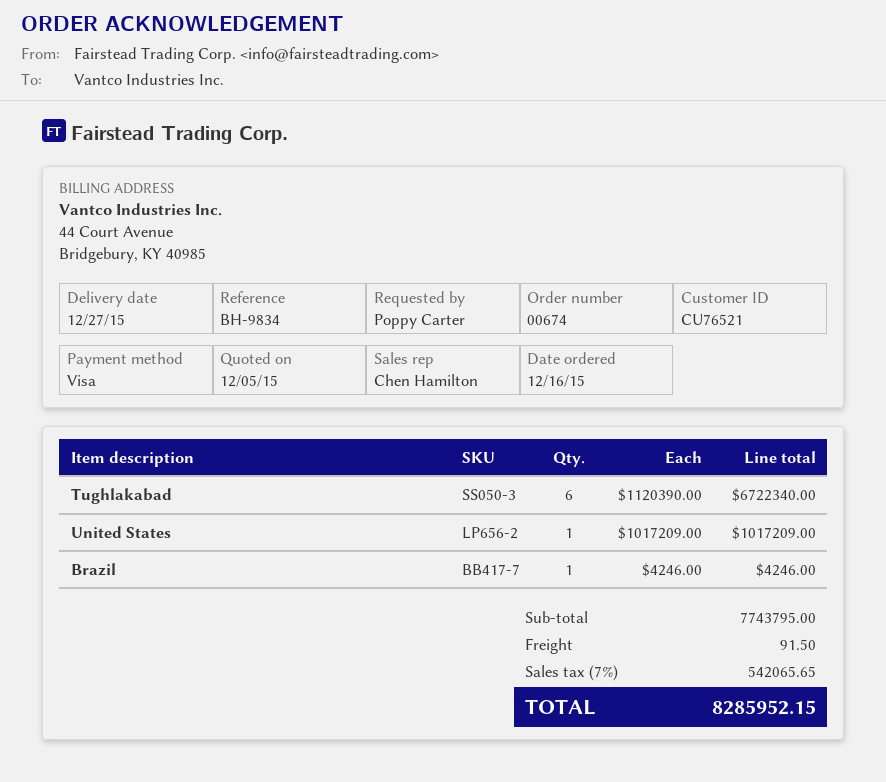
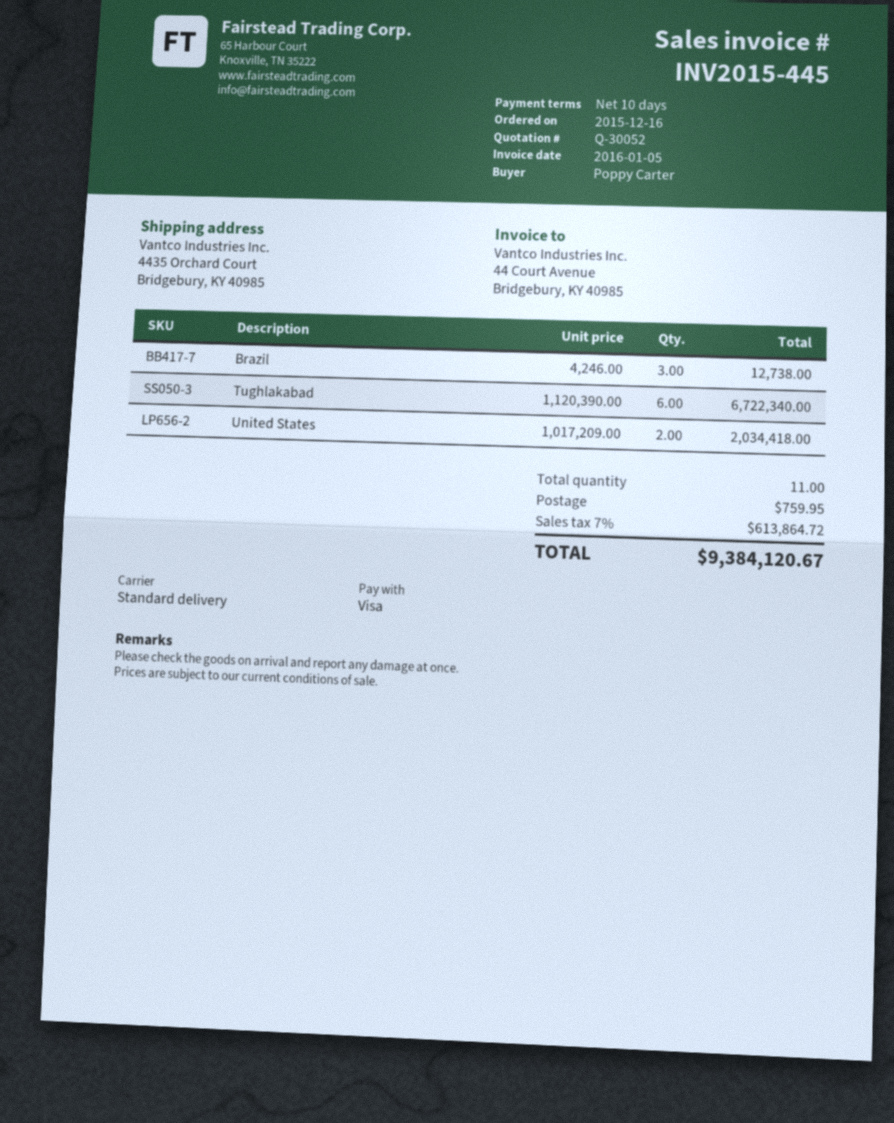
United States: 1 x 1017209.00 = 1017209.00 -> 2 x 1017209.00 = 2034418.00
Brazil: 1 x 4246.00 = 4246.00 -> 3 x 4246.00 = 12738.00
shipping: 91.50 -> 759.95
tax: 7% = 542065.65 -> 7% = 613864.72
total: 8285952.15 -> 9384120.67

